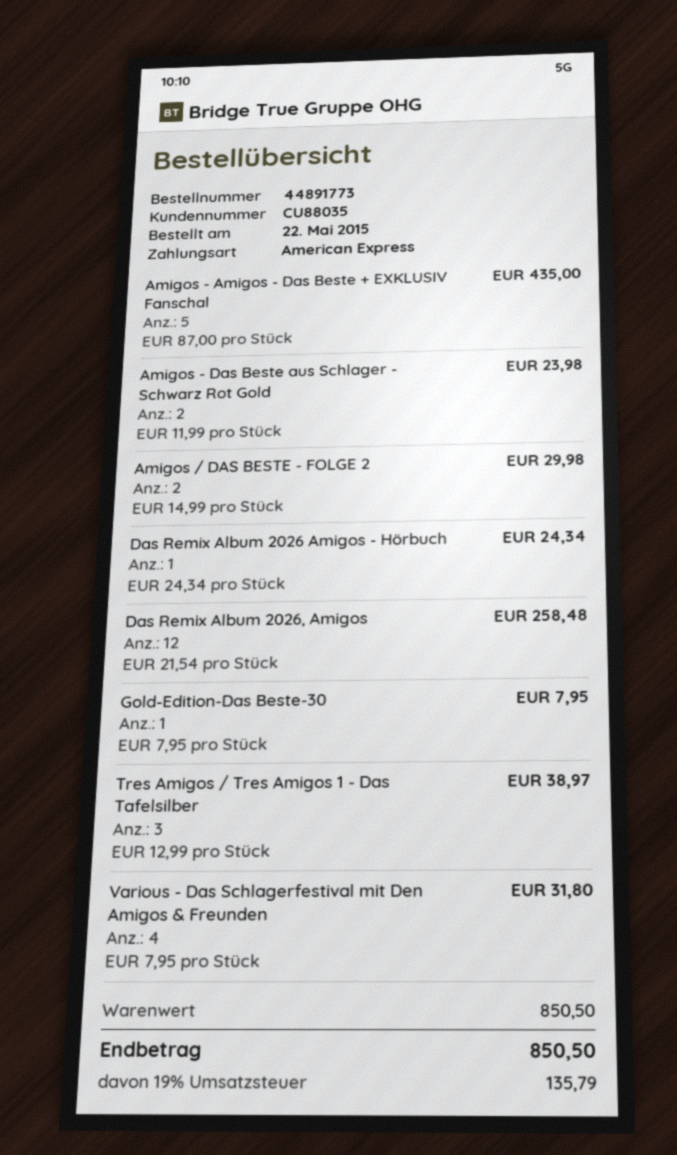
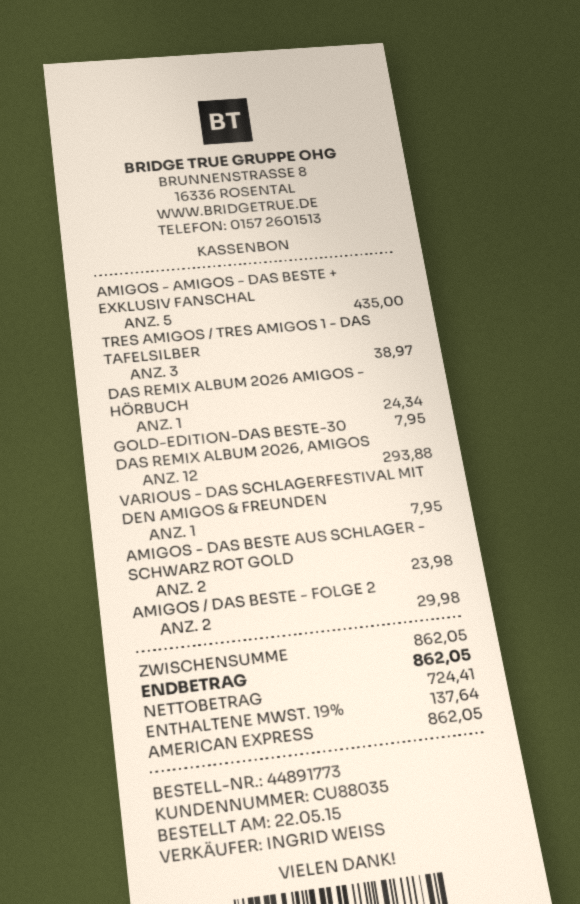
Das Remix Album 2026, Amigos: 12 for 258.48 -> 12 for 293.88
Various - Das Schlagerfestival mit Den Amigos & Freunden: 4 for 31.80 -> 1 for 7.95
subtotal: 850.50 -> 862.05
tax: 19% = 135.79 -> 19% = 137.64
total: 850.50 -> 862.05

